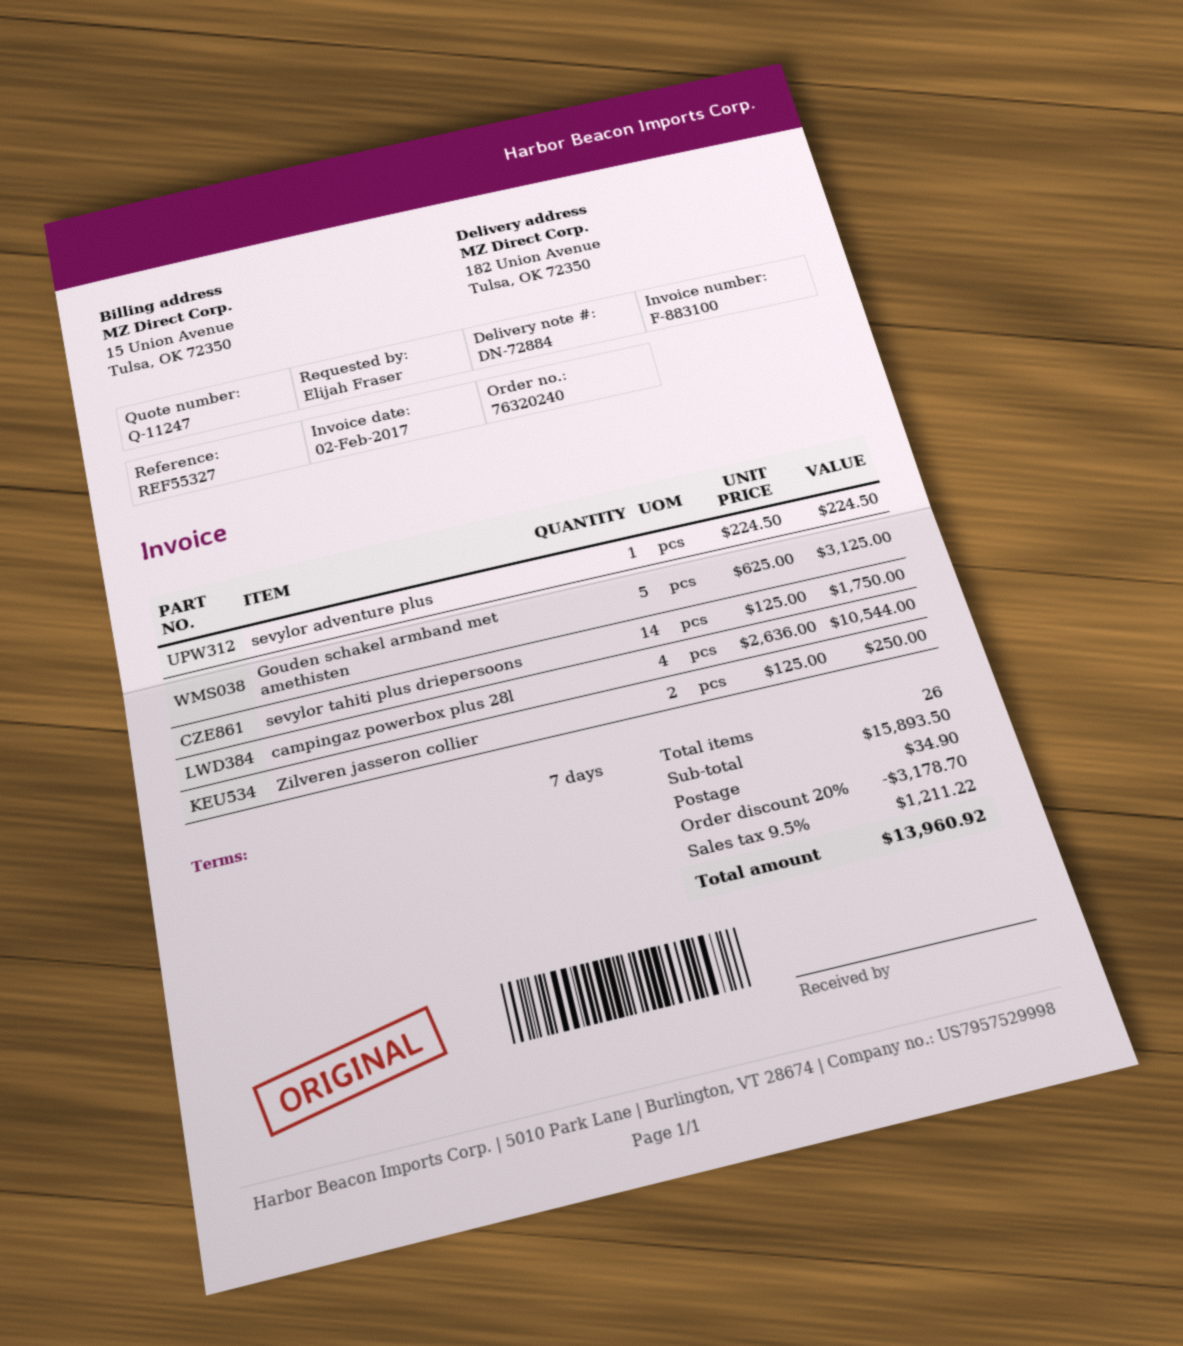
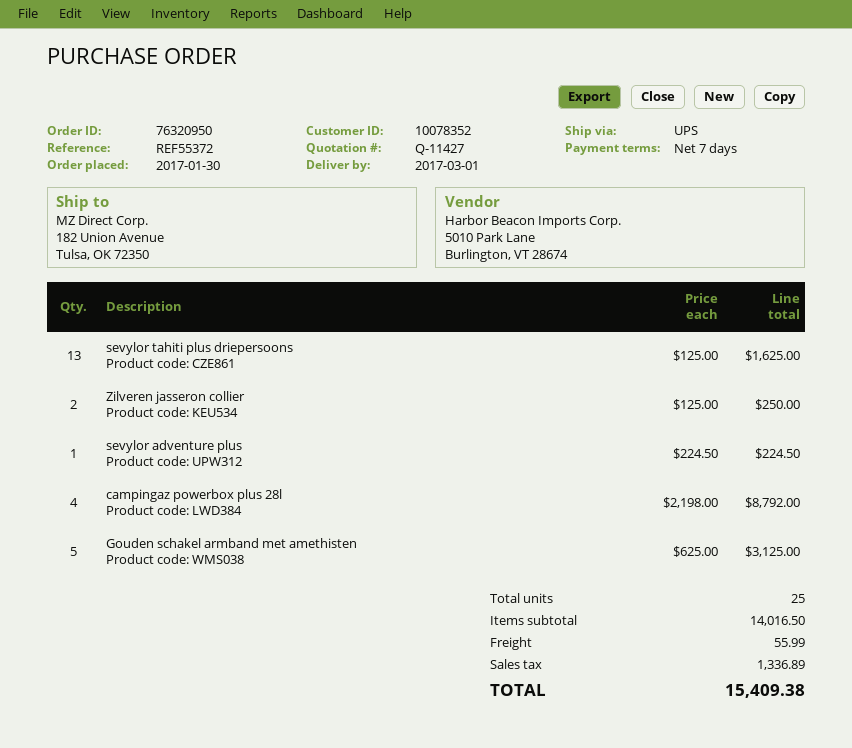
quote number: Q-11247 -> Q-11427
order number: 76320240 -> 76320950
reference: REF55327 -> REF55372
sevylor tahiti plus driepersoons: 14 x 125.00 = 1750.00 -> 13 x 125.00 = 1625.00
campingaz powerbox plus 28l: 4 x 2636.00 = 10544.00 -> 4 x 2198.00 = 8792.00
total quantity: 26 -> 25
subtotal: 15893.50 -> 14016.50
discount: 20% = 3178.70 -> none
shipping: 34.90 -> 55.99
tax: 1211.22 -> 1336.89
total: 13960.92 -> 15409.38

